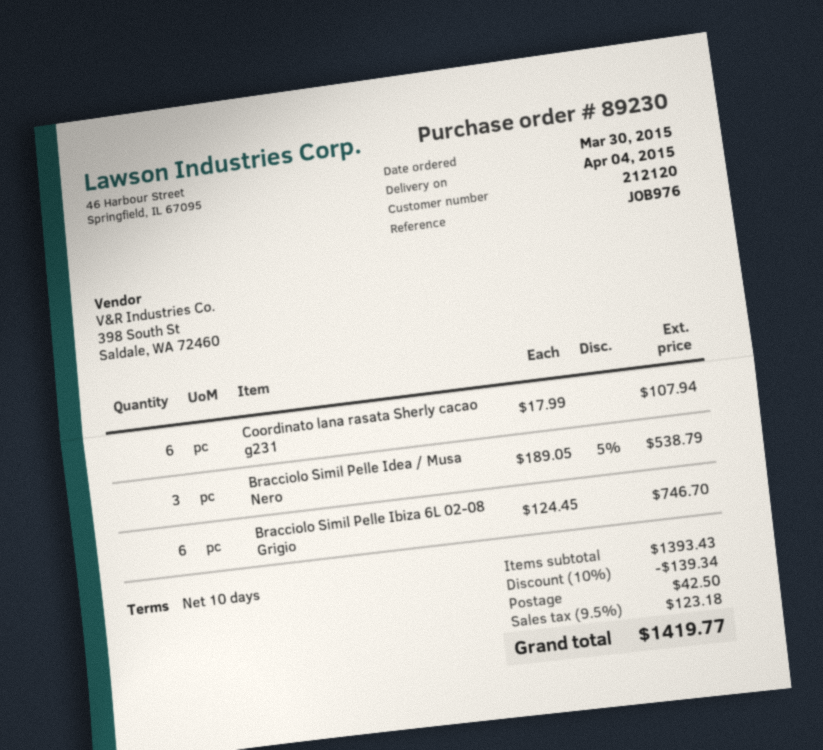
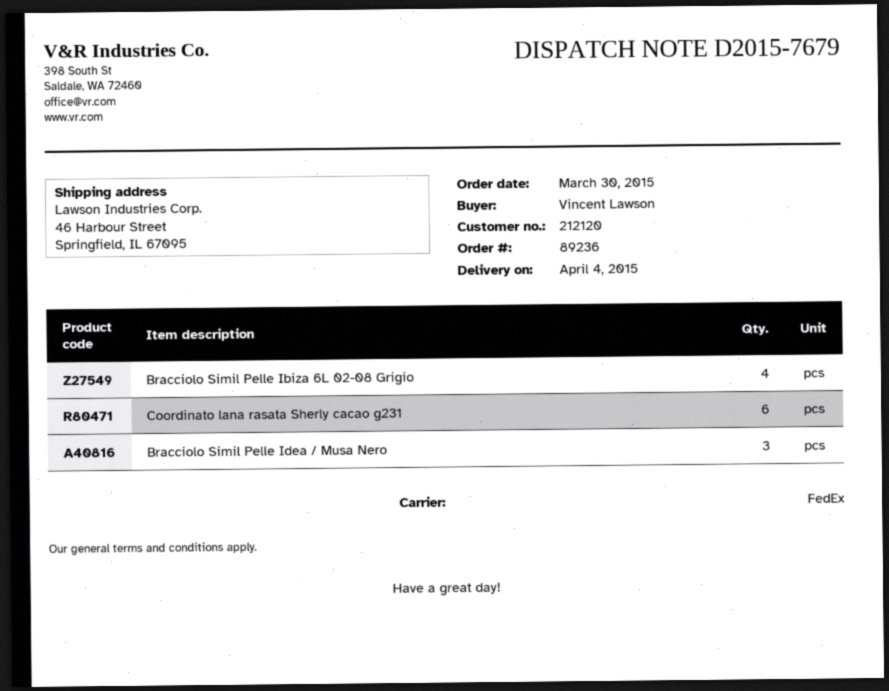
order number: 89230 -> 89236
Bracciolo Simil Pelle Ibiza 6L 02-08 Grigio: 6 -> 4

